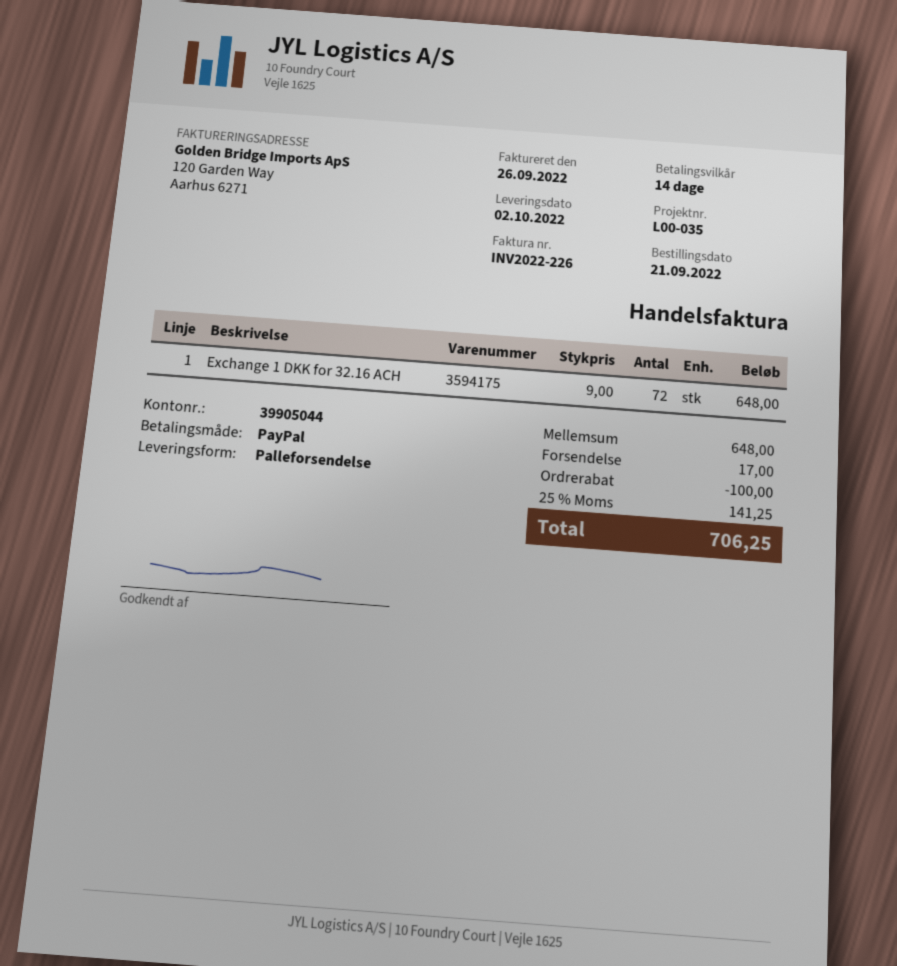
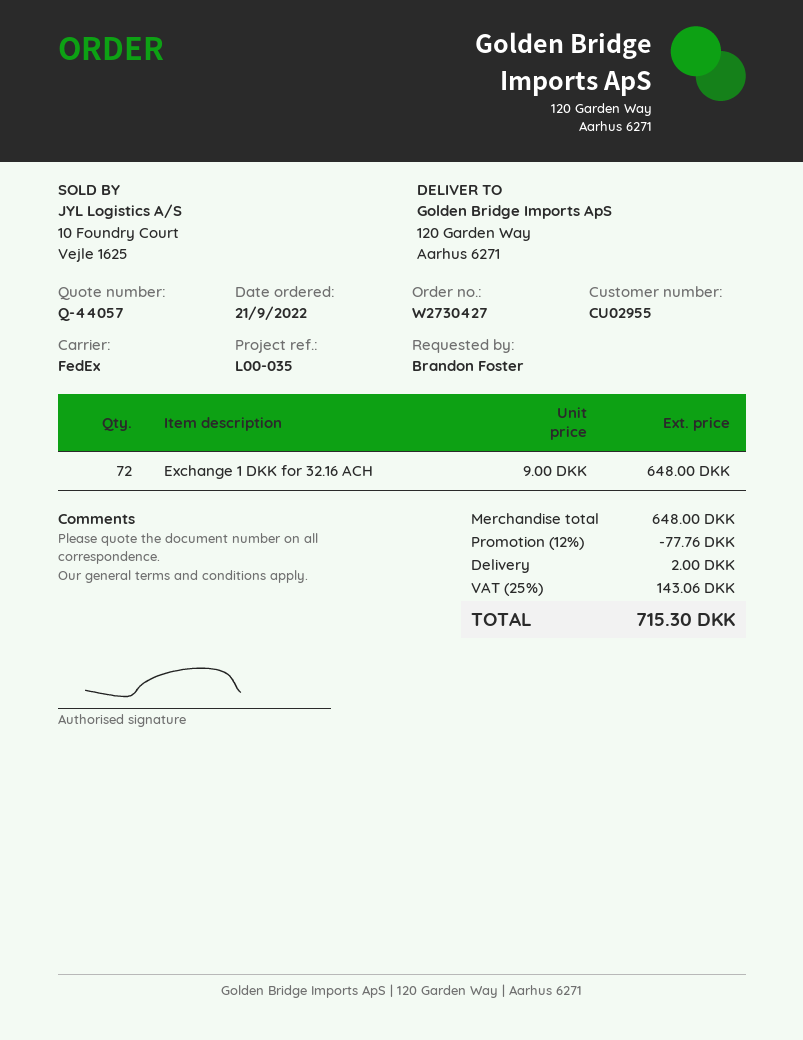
shipping method: pallet freight -> FedEx
discount: 100.00 -> 77.76
shipping: 17.00 -> 2.00
tax: 25% = 141.25 -> 25% = 143.06
total: 706.25 -> 715.30

